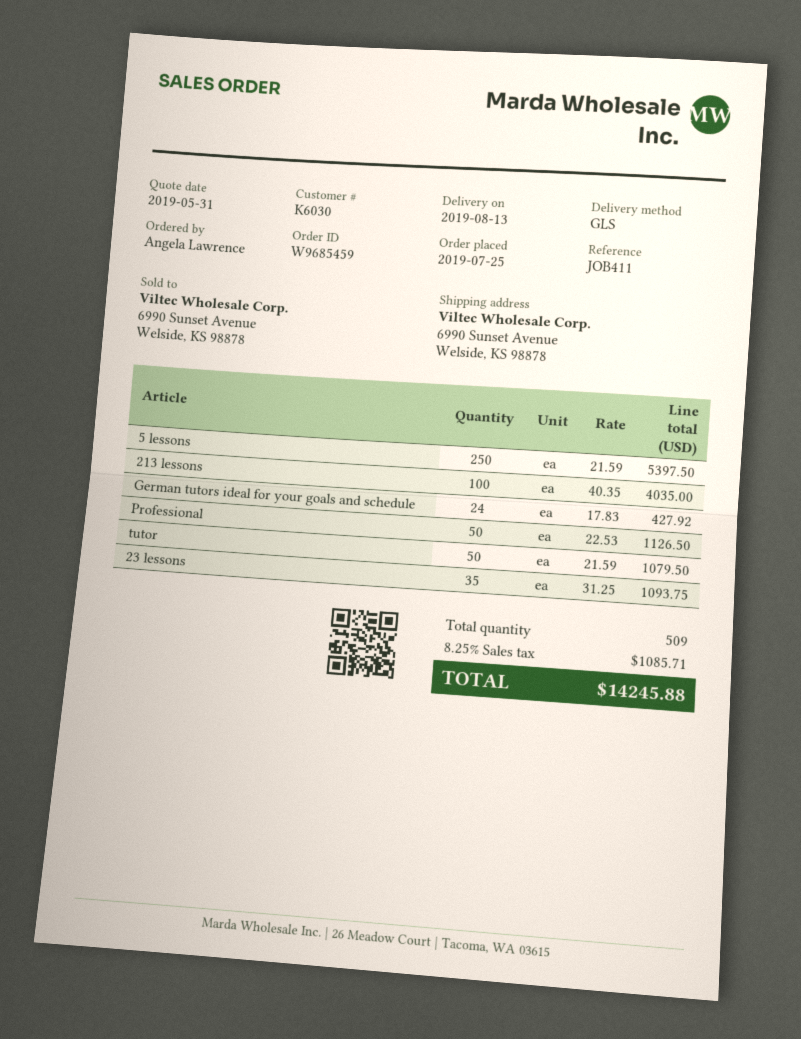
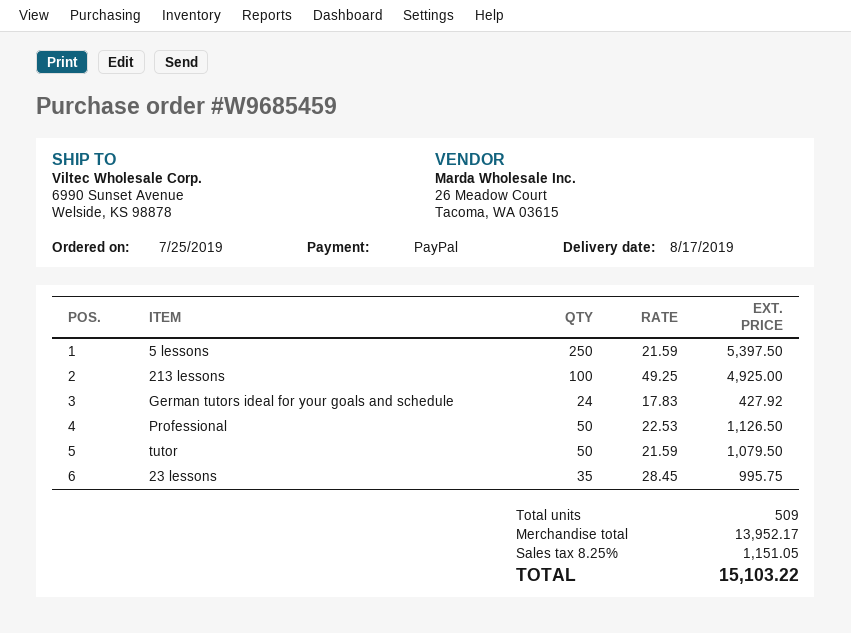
delivery date: 2019-08-13 -> 2019-08-17
213 lessons: 100 x 40.35 = 4035.00 -> 100 x 49.25 = 4925.00
23 lessons: 35 x 31.25 = 1093.75 -> 35 x 28.45 = 995.75
tax: 8.25% = 1085.71 -> 8.25% = 1151.05
total: 14245.88 -> 15103.22

